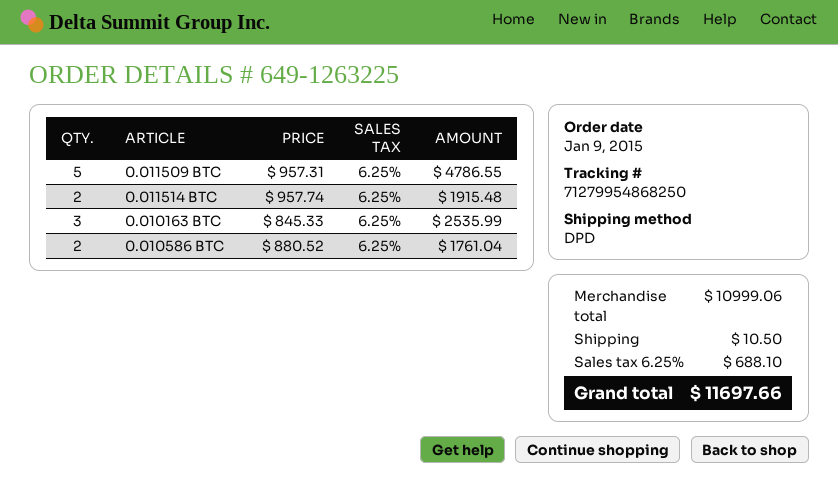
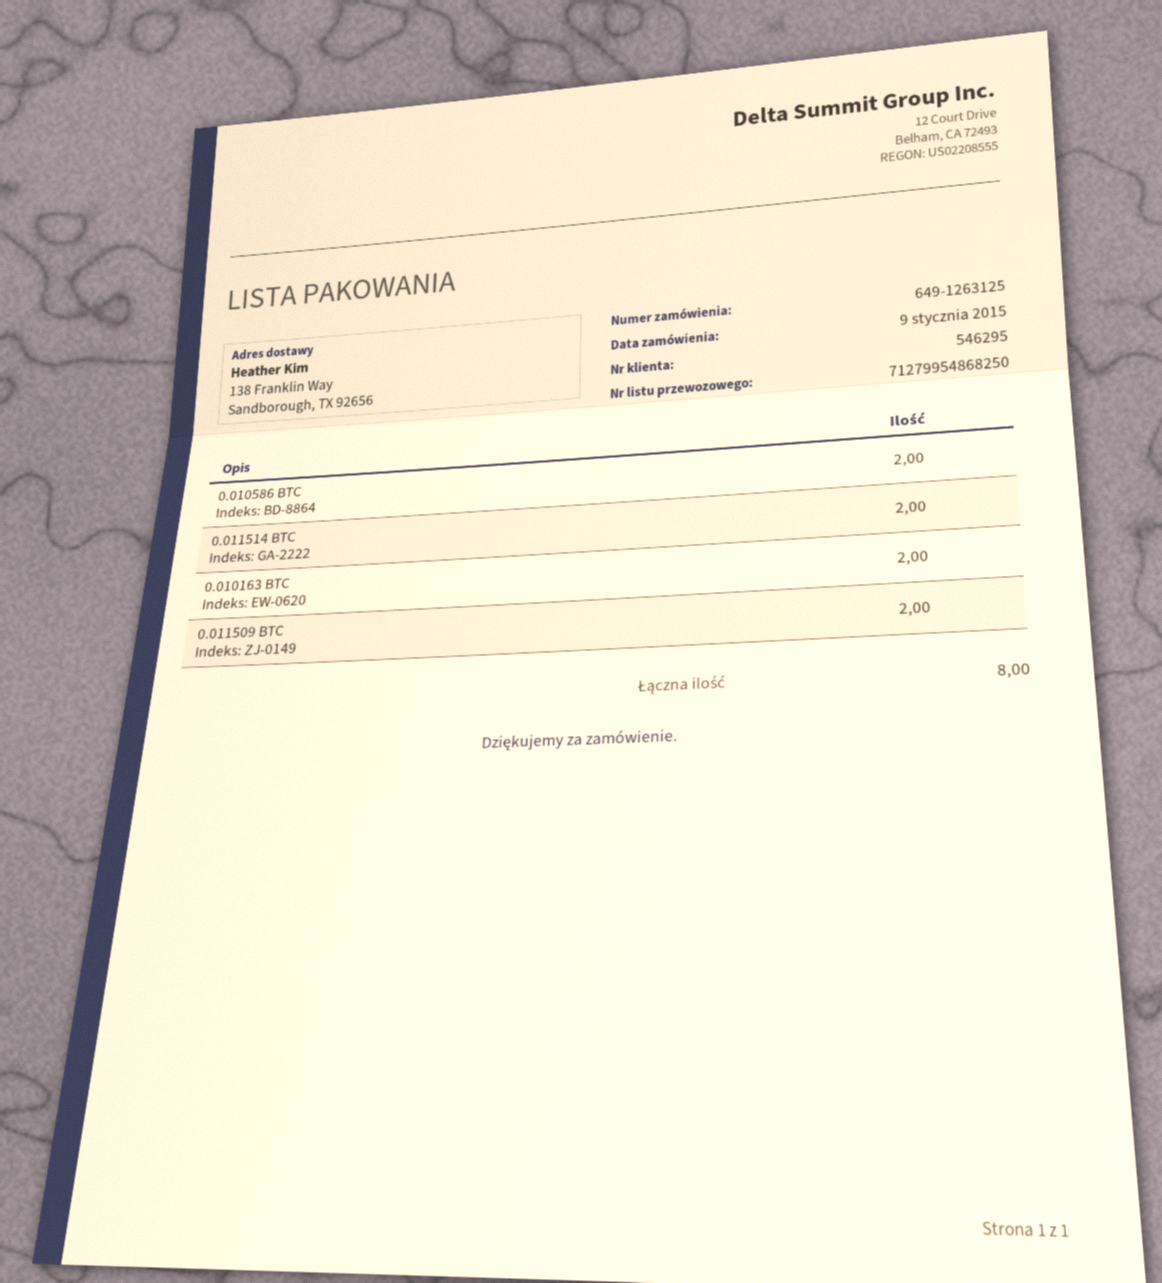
order number: 649-1263225 -> 649-1263125
0.011509 BTC: 5 -> 2
0.010163 BTC: 3 -> 2

